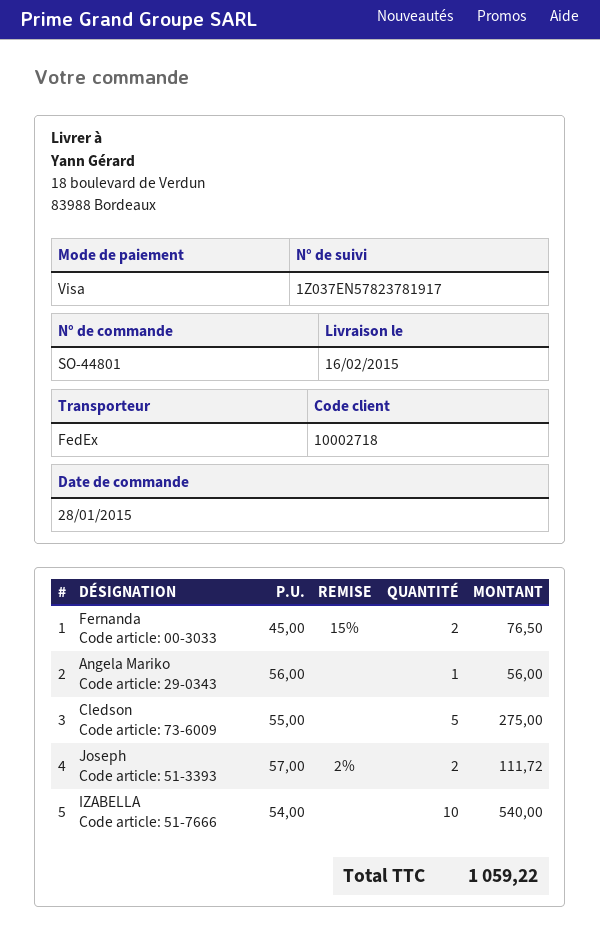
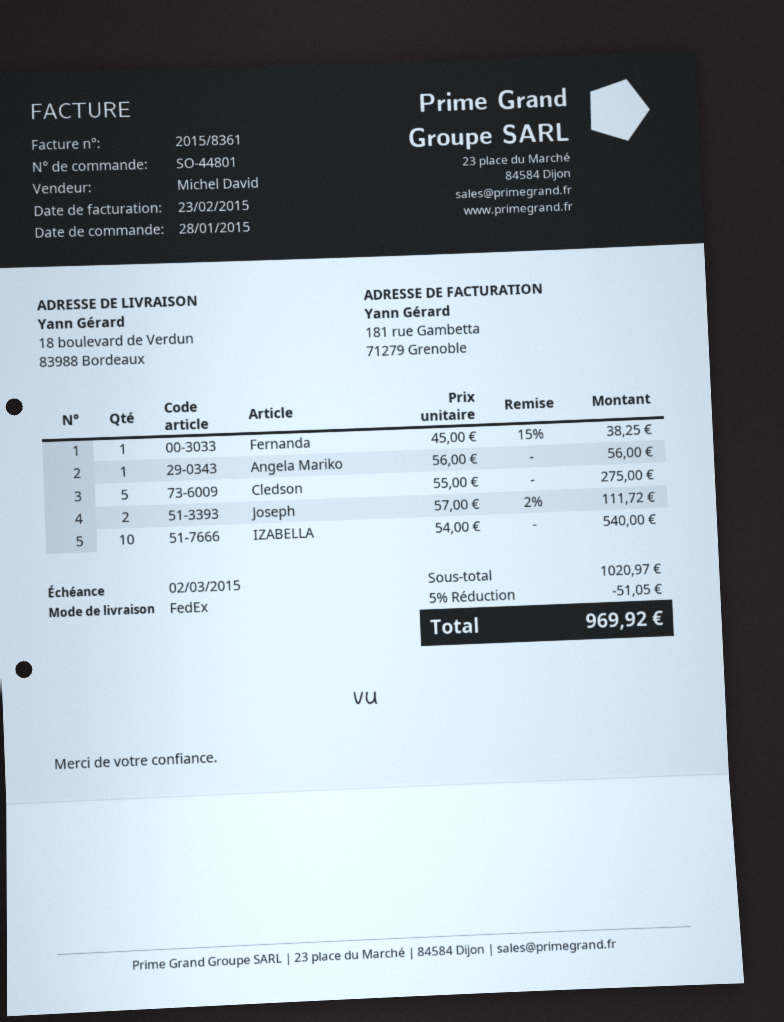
Fernanda: 2 x 45.00 - 15% = 76.50 -> 1 x 45.00 - 15% = 38.25
discount: none -> 5% = 51.05
total: 1059.22 -> 969.92

